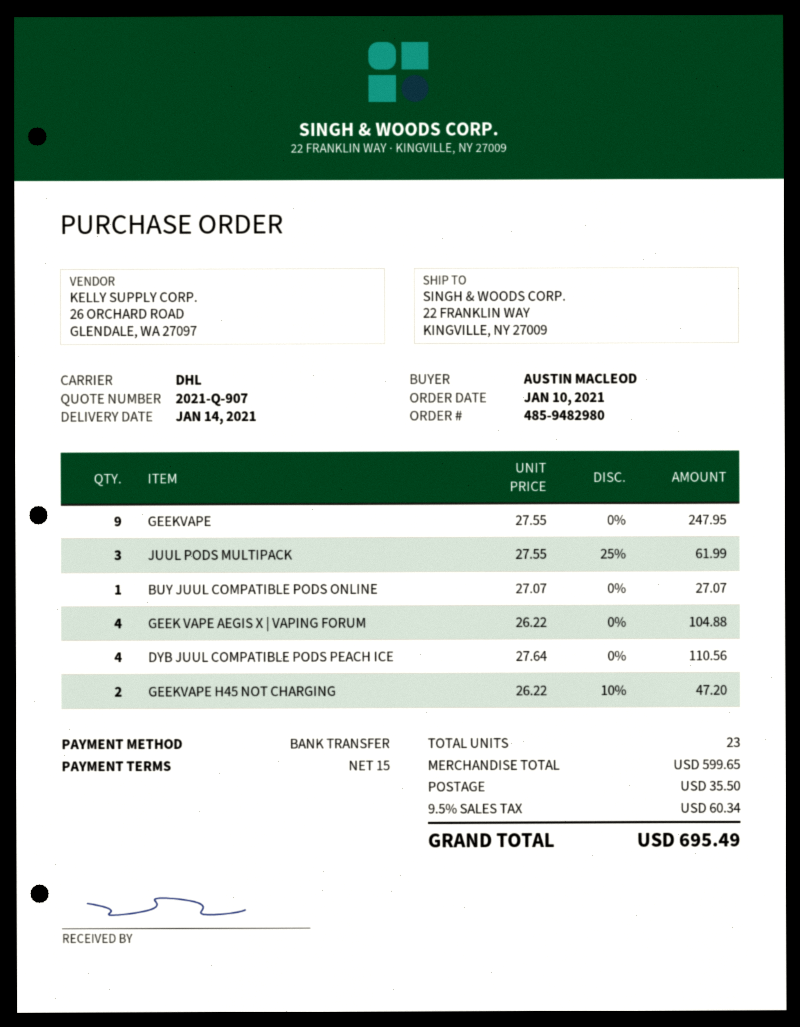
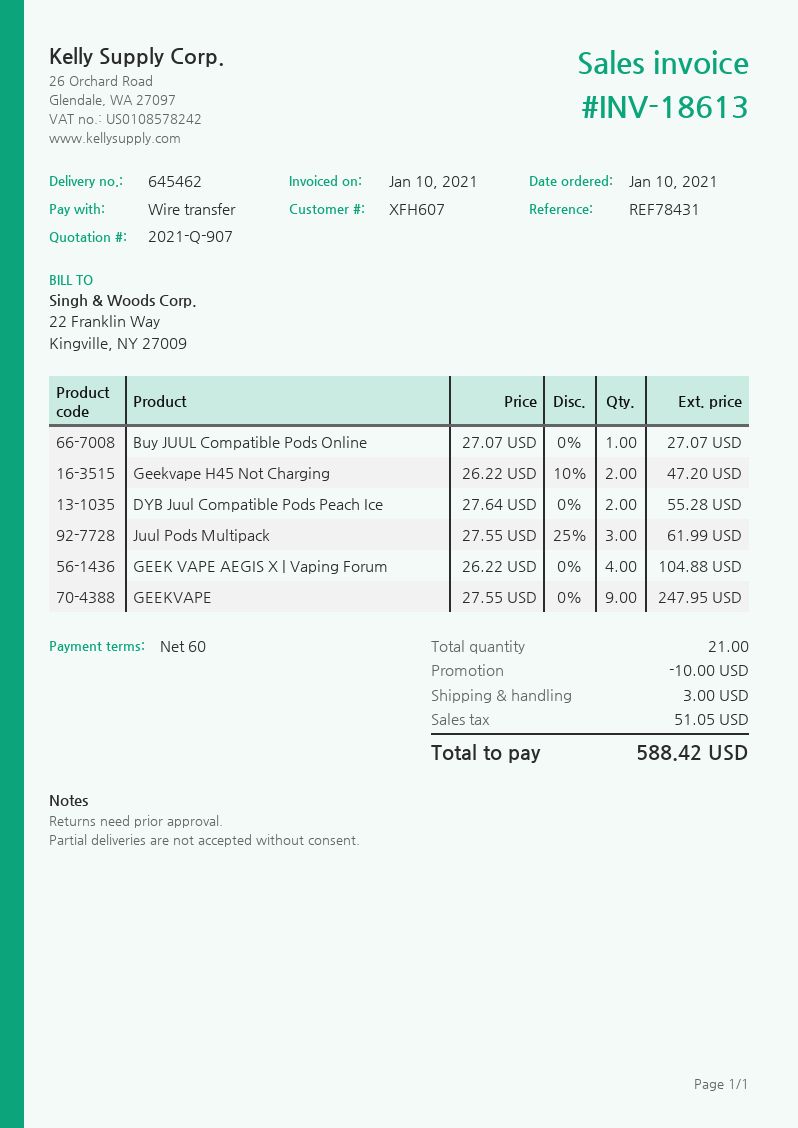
payment terms: 15 days -> 60 days
DYB JUUL COMPATIBLE PODS PEACH ICE: 4 x 27.64 = 110.56 -> 2 x 27.64 = 55.28
total quantity: 23 -> 21
discount: none -> 10.00
shipping: 35.50 -> 3.00
tax: 60.34 -> 51.05
total: 695.49 -> 588.42

